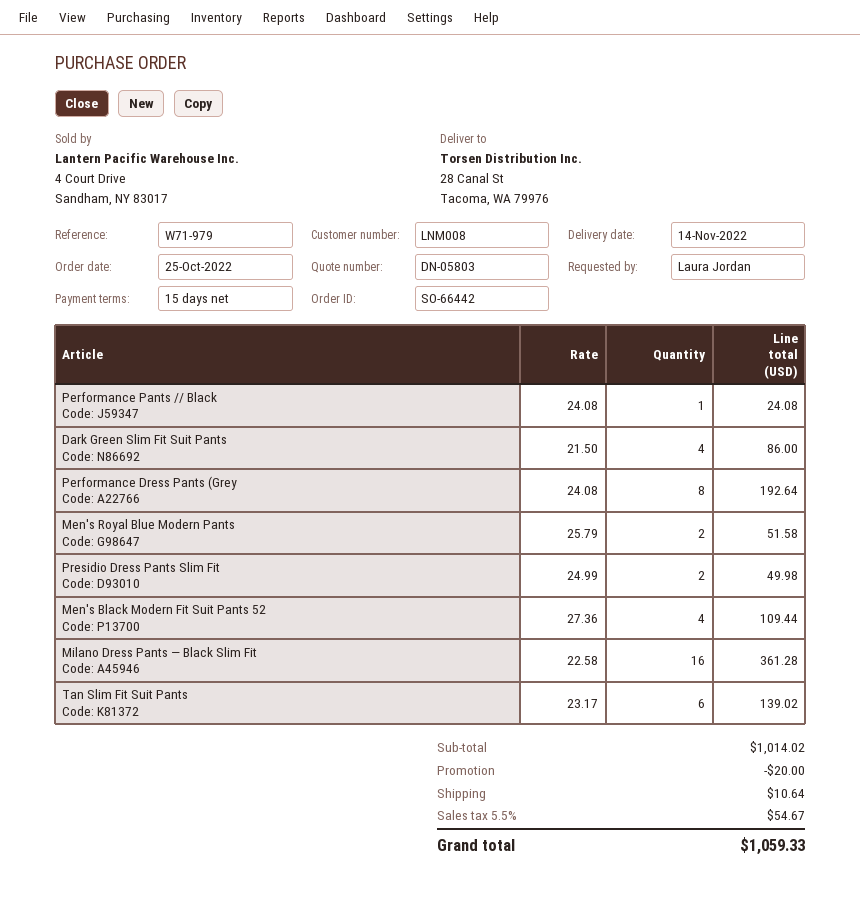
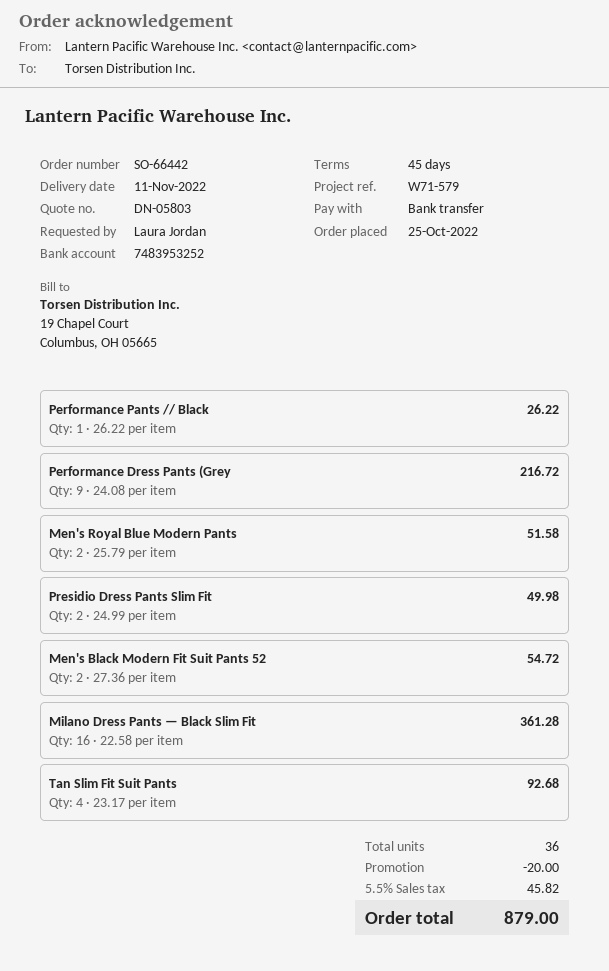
delivery date: 2022-11-14 -> 2022-11-11
payment terms: 15 days -> 45 days
reference: W71-979 -> W71-579
Performance Pants // Black: 1 x 24.08 = 24.08 -> 1 x 26.22 = 26.22
Dark Green Slim Fit Suit Pants: 4 x 21.50 = 86.00 -> none
Performance Dress Pants (Grey: 8 x 24.08 = 192.64 -> 9 x 24.08 = 216.72
Men's Black Modern Fit Suit Pants 52: 4 x 27.36 = 109.44 -> 2 x 27.36 = 54.72
Tan Slim Fit Suit Pants: 6 x 23.17 = 139.02 -> 4 x 23.17 = 92.68
shipping: 10.64 -> none
tax: 5.5% = 54.67 -> 5.5% = 45.82
total: 1059.33 -> 879.00

